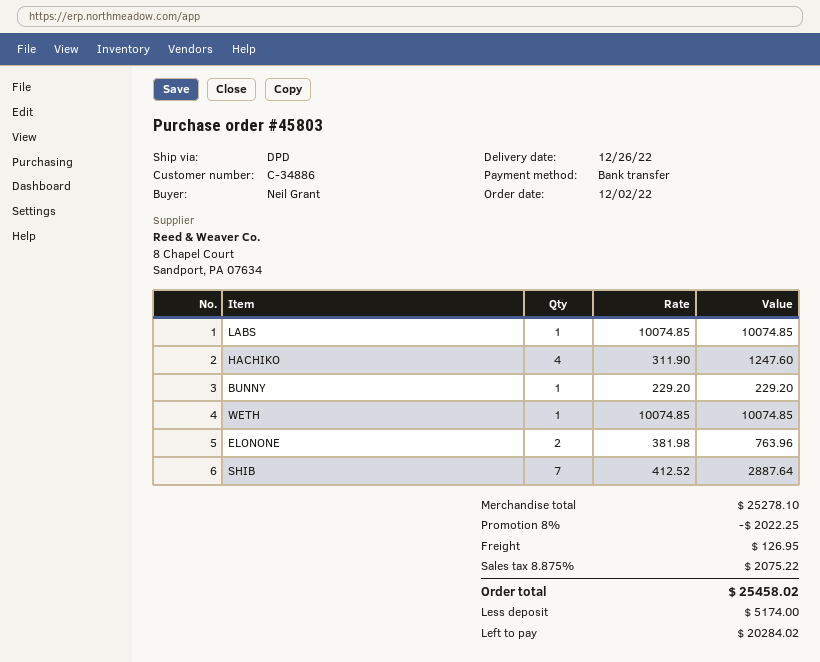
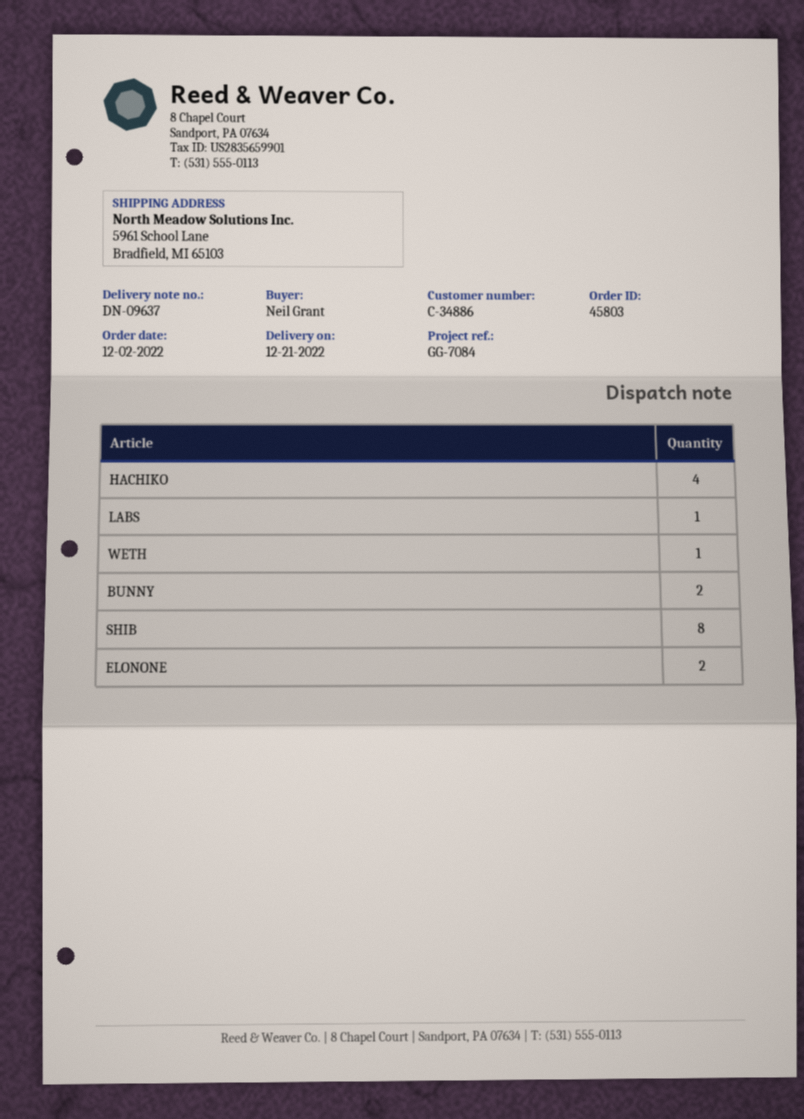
delivery date: 2022-12-26 -> 2022-12-21
BUNNY: 1 -> 2
SHIB: 7 -> 8

